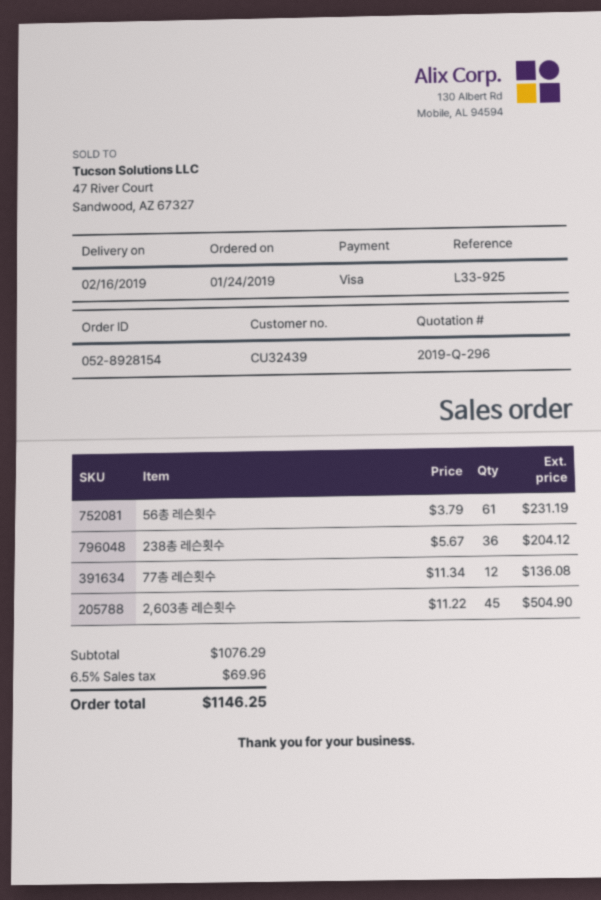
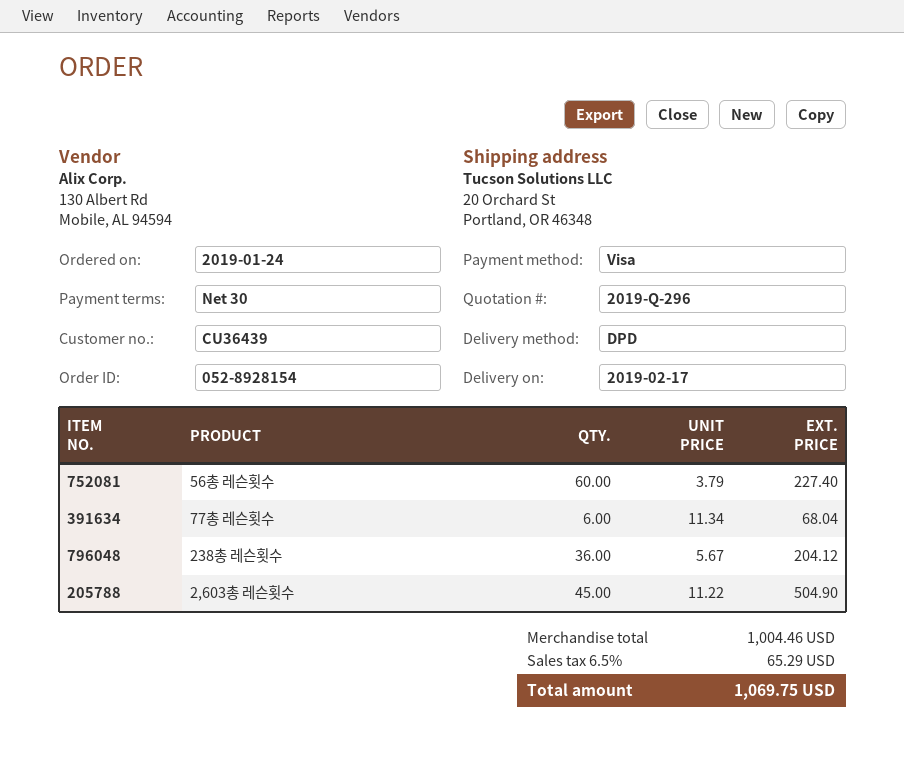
delivery date: 2019-02-16 -> 2019-02-17
customer number: CU32439 -> CU36439
56총 레슨횟수: 61 x 3.79 = 231.19 -> 60 x 3.79 = 227.40
77총 레슨횟수: 12 x 11.34 = 136.08 -> 6 x 11.34 = 68.04
subtotal: 1076.29 -> 1004.46
tax: 6.5% = 69.96 -> 6.5% = 65.29
total: 1146.25 -> 1069.75

